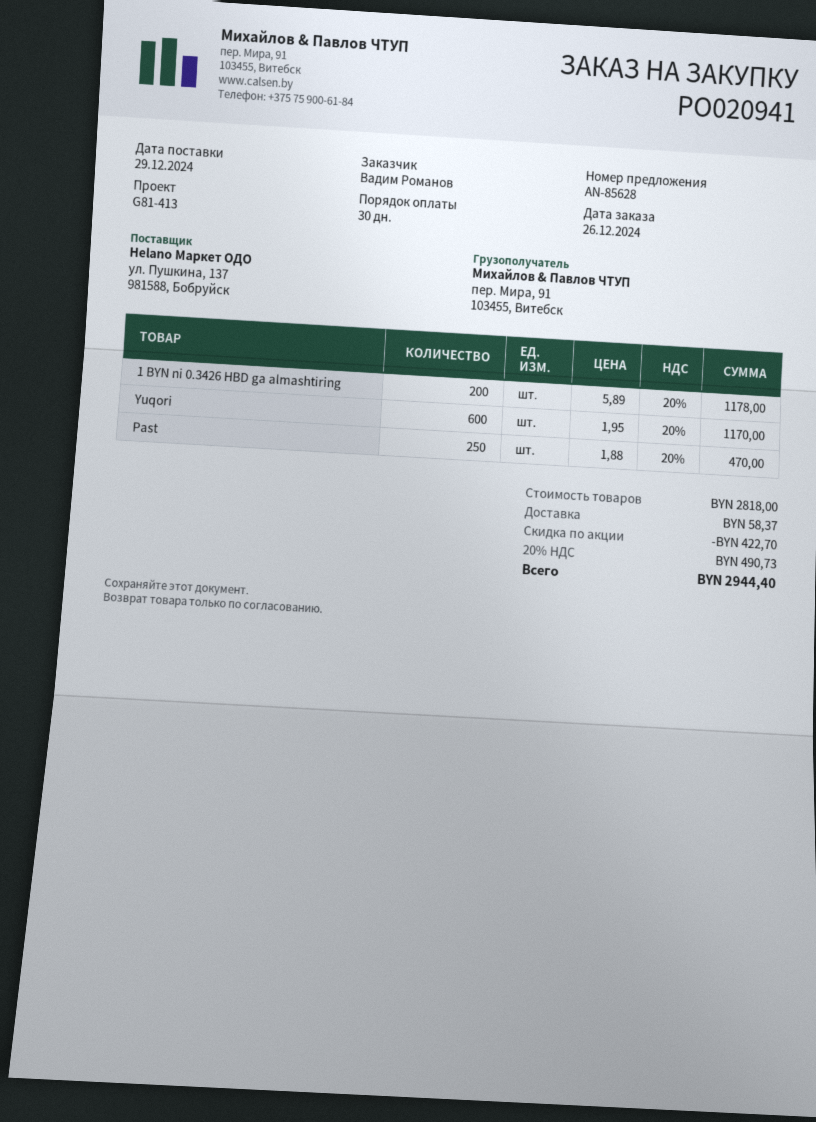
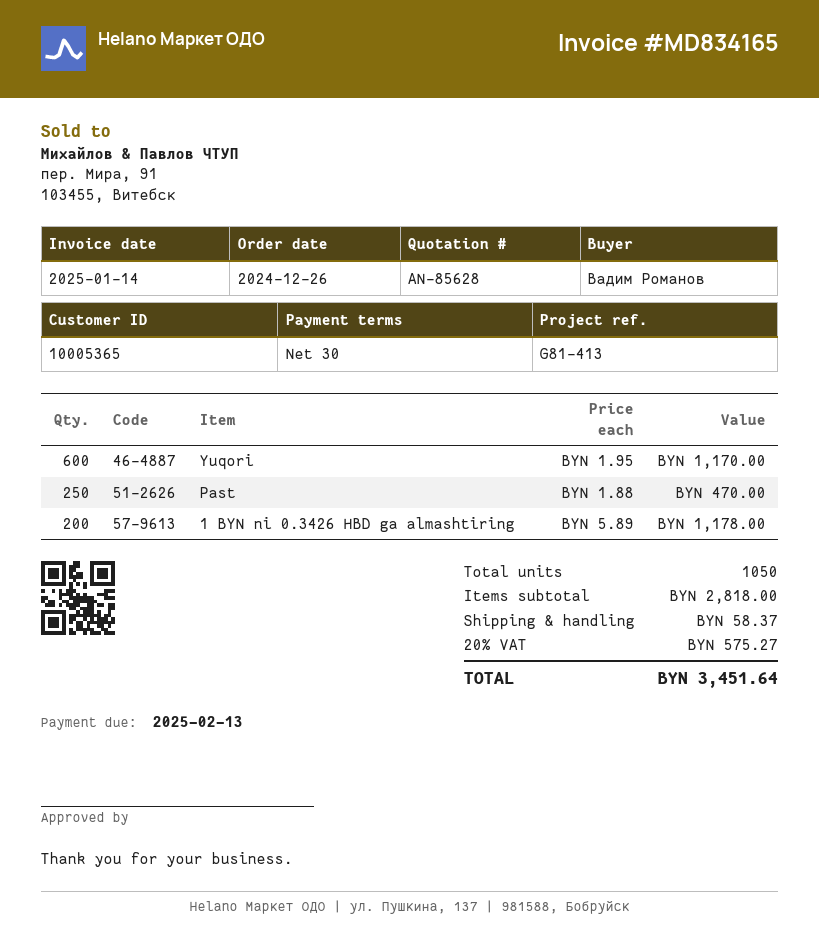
discount: 422.70 -> none
tax: 20% = 490.73 -> 20% = 575.27
total: 2944.40 -> 3451.64

